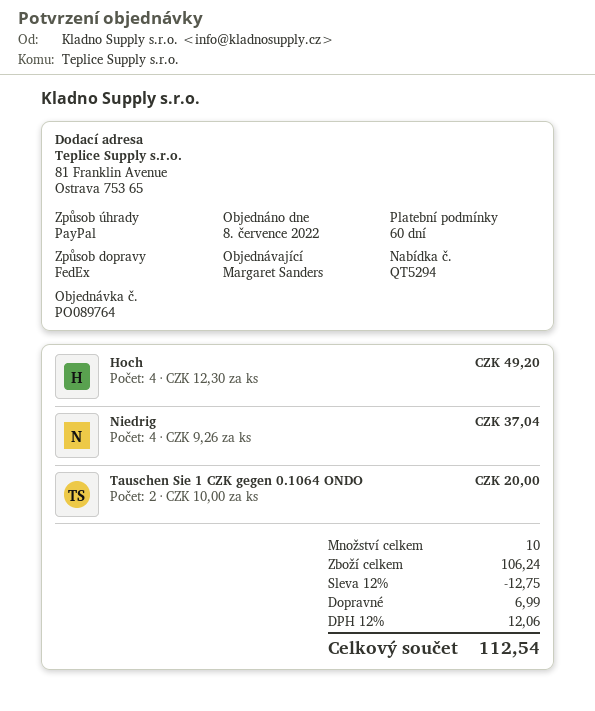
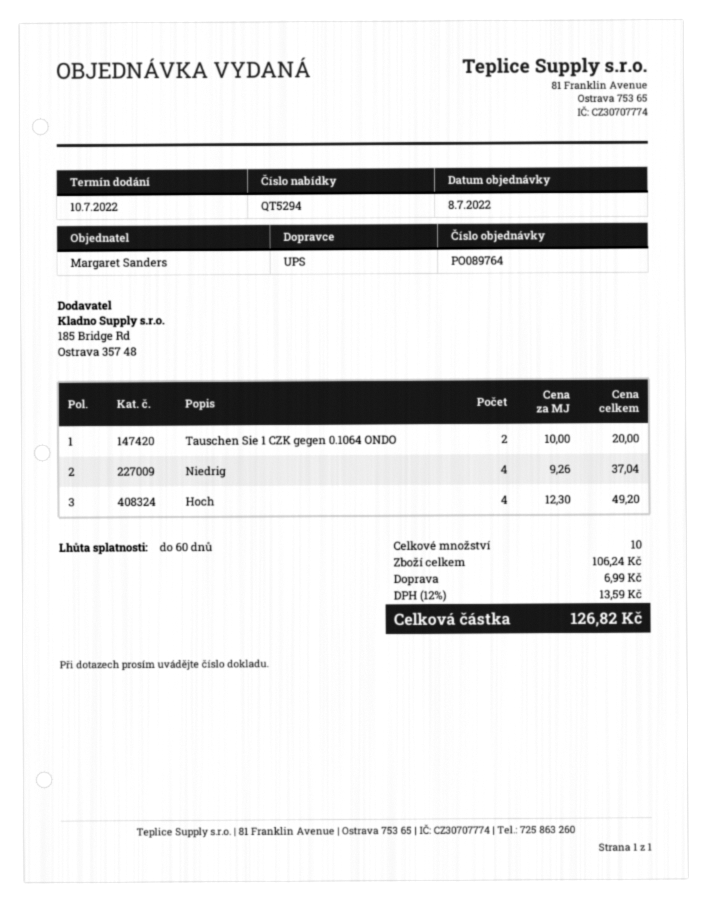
shipping method: FedEx -> UPS
discount: 12% = 12.75 -> none
tax: 12% = 12.06 -> 12% = 13.59
total: 112.54 -> 126.82

